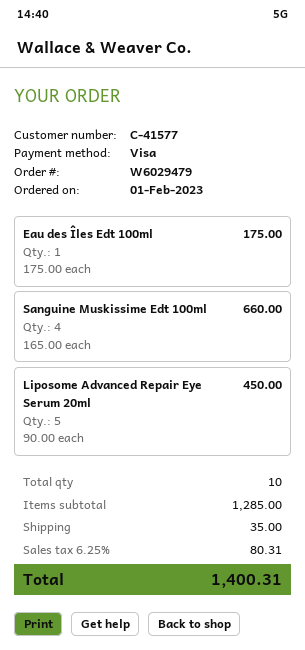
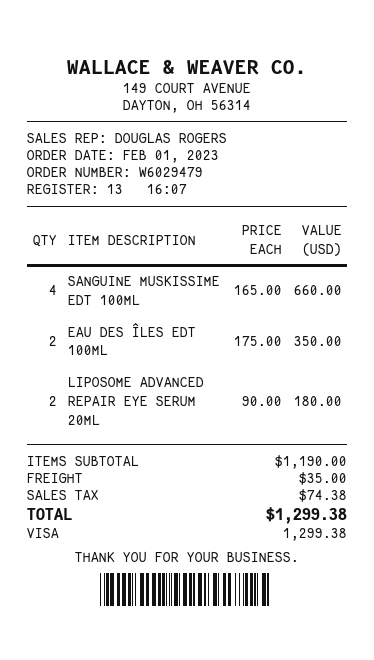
Eau des Îles Edt 100ml: 1 x 175.00 = 175.00 -> 2 x 175.00 = 350.00
Liposome Advanced Repair Eye Serum 20ml: 5 x 90.00 = 450.00 -> 2 x 90.00 = 180.00
subtotal: 1285.00 -> 1190.00
tax: 80.31 -> 74.38
total: 1400.31 -> 1299.38

